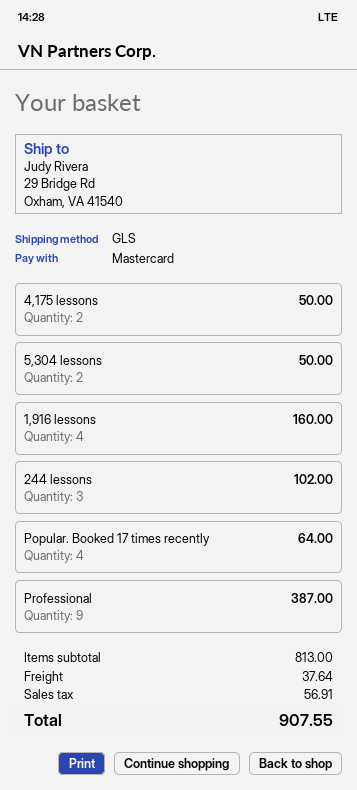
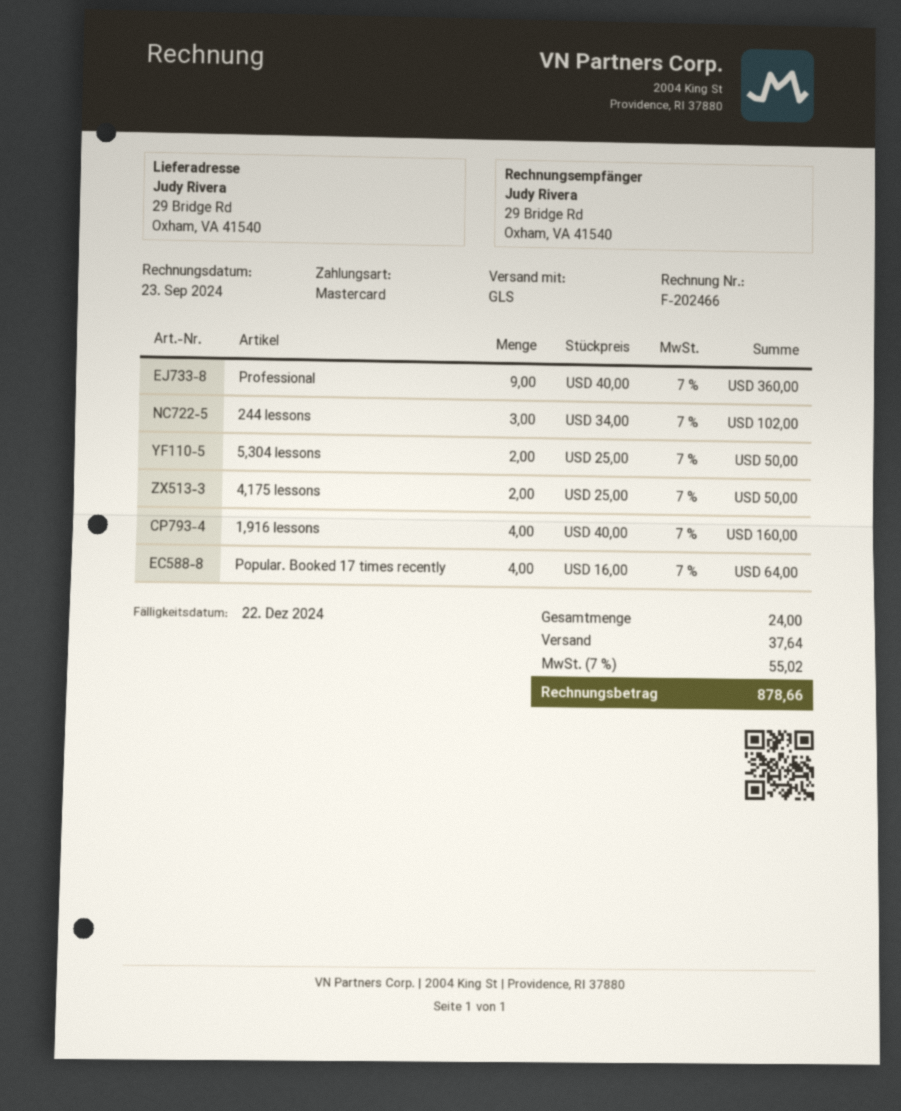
Professional: 9 for 387.00 -> 9 for 360.00
tax: 56.91 -> 55.02
total: 907.55 -> 878.66

